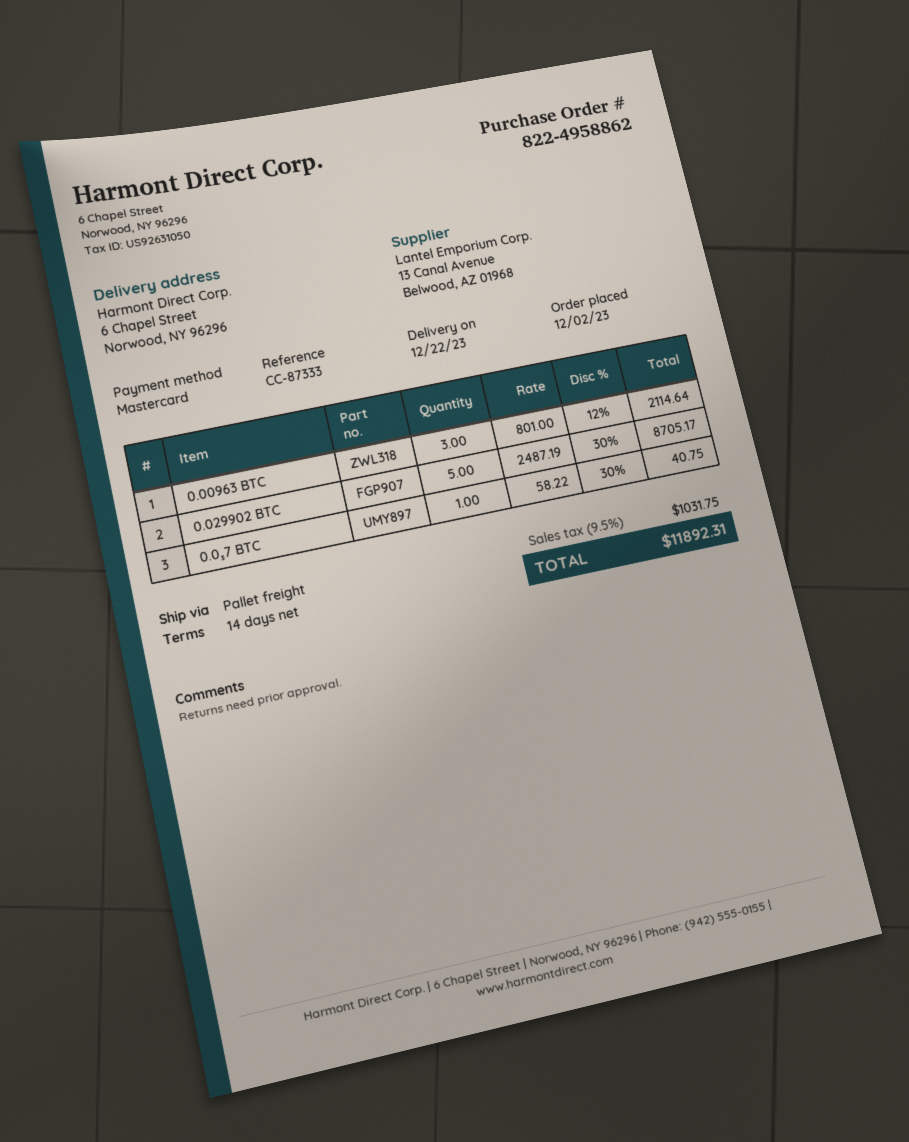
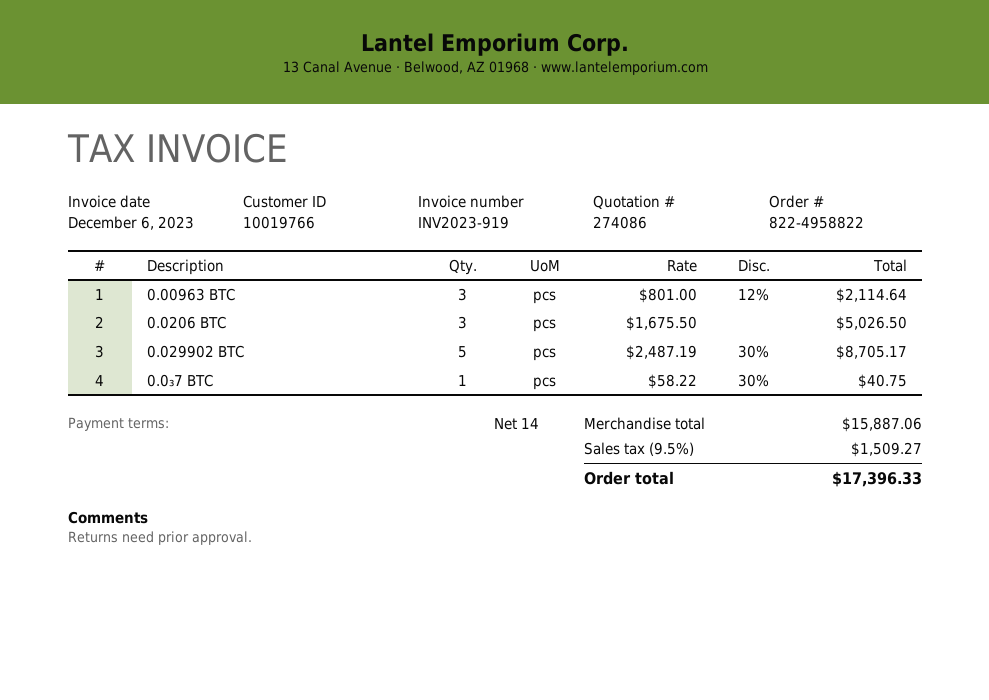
order number: 822-4958862 -> 822-4958822
0.0206 BTC: none -> 3 x 1675.50 = 5026.50
tax: 9.5% = 1031.75 -> 9.5% = 1509.27
total: 11892.31 -> 17396.33

